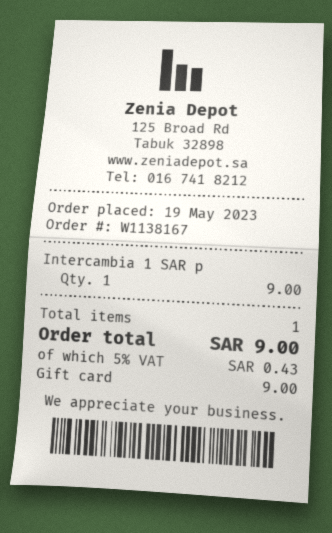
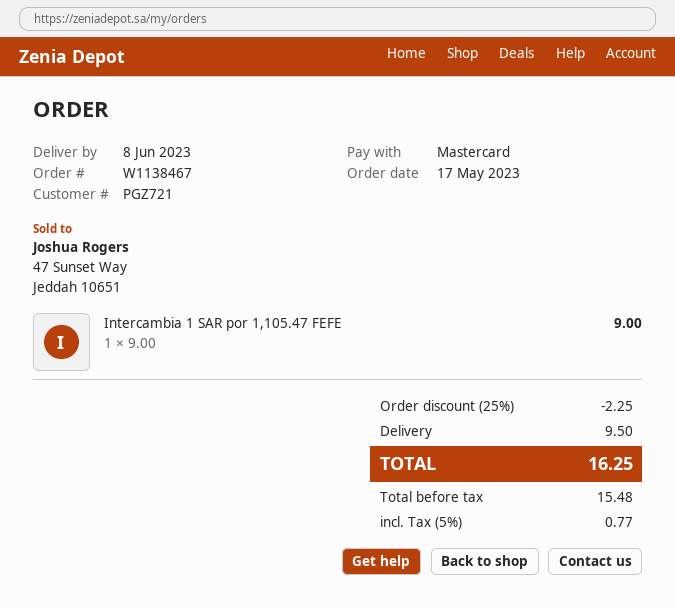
order number: W1138167 -> W1138467
order date: 2023-05-19 -> 2023-05-17
payment method: gift card -> Mastercard
discount: none -> 25% = 2.25
shipping: none -> 9.50
tax: 5% = 0.43 -> 5% = 0.77
total: 9.00 -> 16.25

